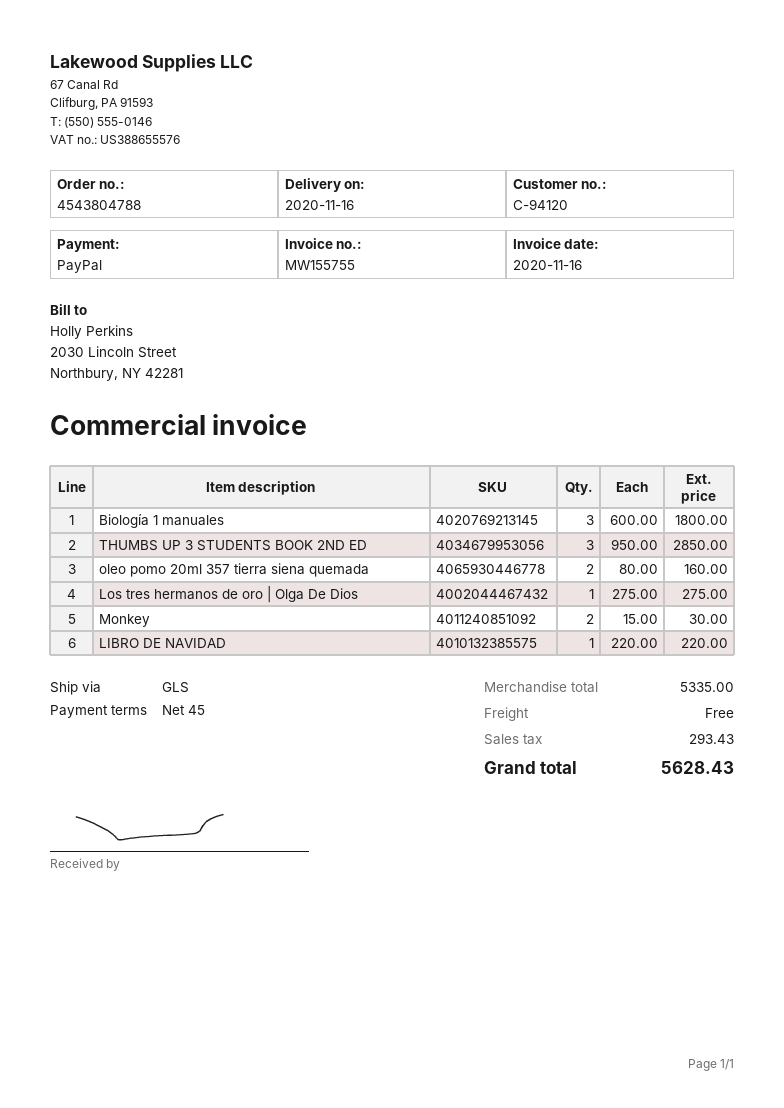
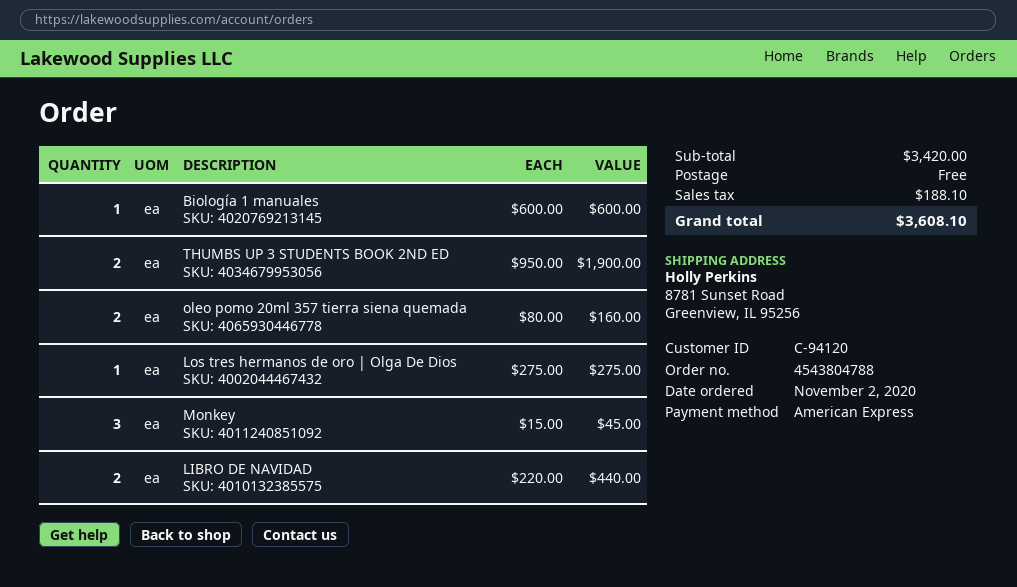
payment method: PayPal -> American Express
Biología 1 manuales: 3 x 600.00 = 1800.00 -> 1 x 600.00 = 600.00
THUMBS UP 3 STUDENTS BOOK 2ND ED: 3 x 950.00 = 2850.00 -> 2 x 950.00 = 1900.00
Monkey: 2 x 15.00 = 30.00 -> 3 x 15.00 = 45.00
LIBRO DE NAVIDAD: 1 x 220.00 = 220.00 -> 2 x 220.00 = 440.00
subtotal: 5335.00 -> 3420.00
tax: 293.43 -> 188.10
total: 5628.43 -> 3608.10

